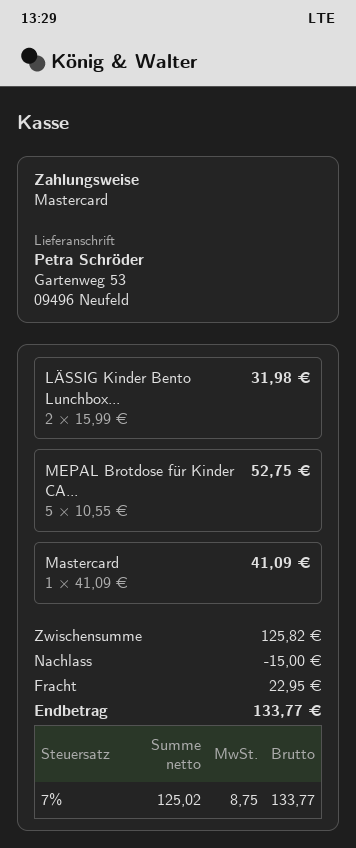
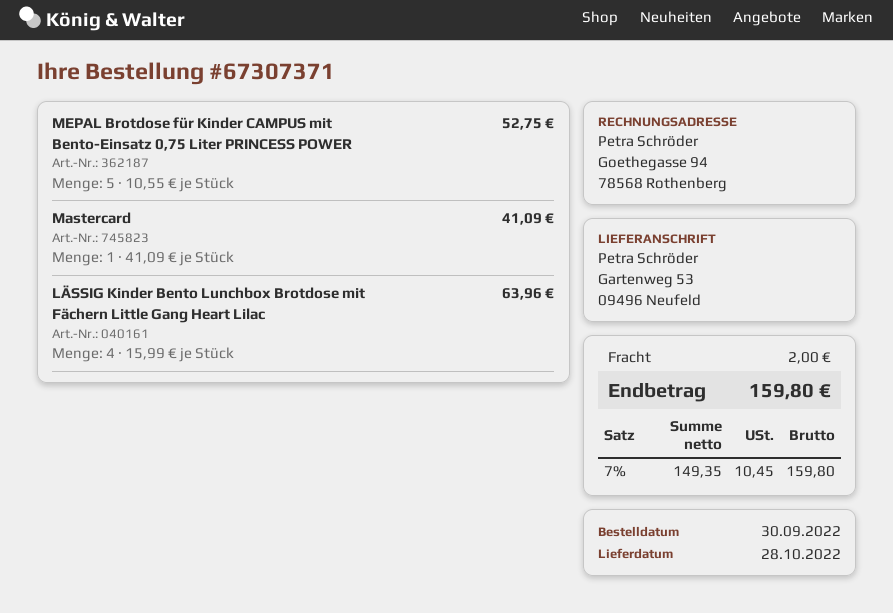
LÄSSIG Kinder Bento Lunchbox...: 2 x 15.99 = 31.98 -> 4 x 15.99 = 63.96
discount: 15.00 -> none
shipping: 22.95 -> 2.00
net: 125.02 -> 149.35
tax: 7% = 8.75 -> 7% = 10.45
total: 133.77 -> 159.80

